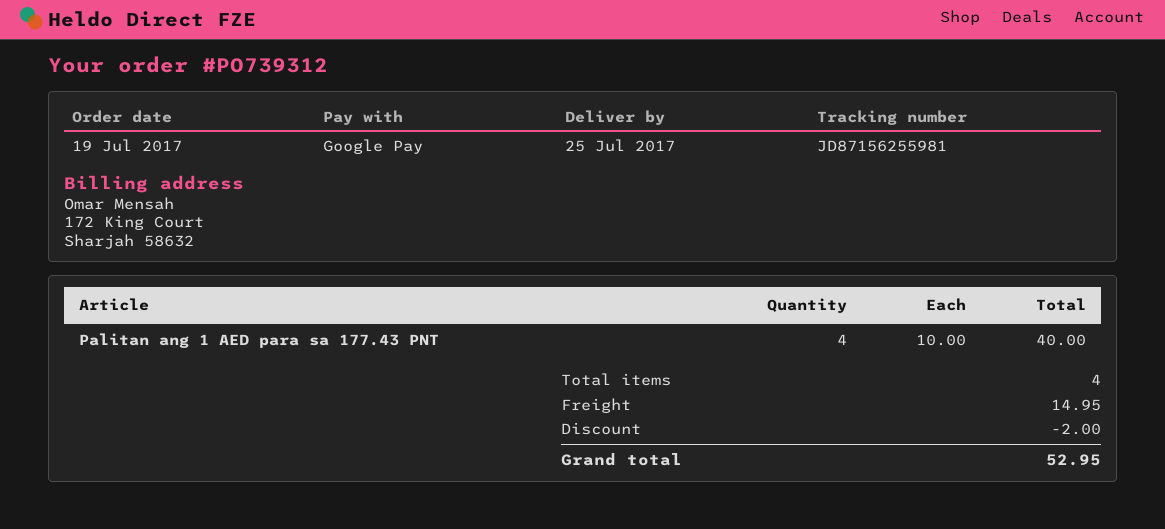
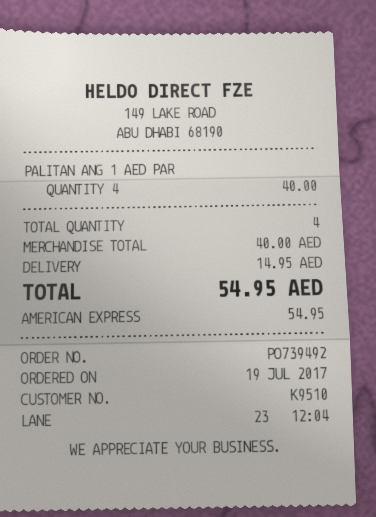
order number: PO739312 -> PO739492
payment method: Google Pay -> American Express
discount: 2.00 -> none
total: 52.95 -> 54.95

